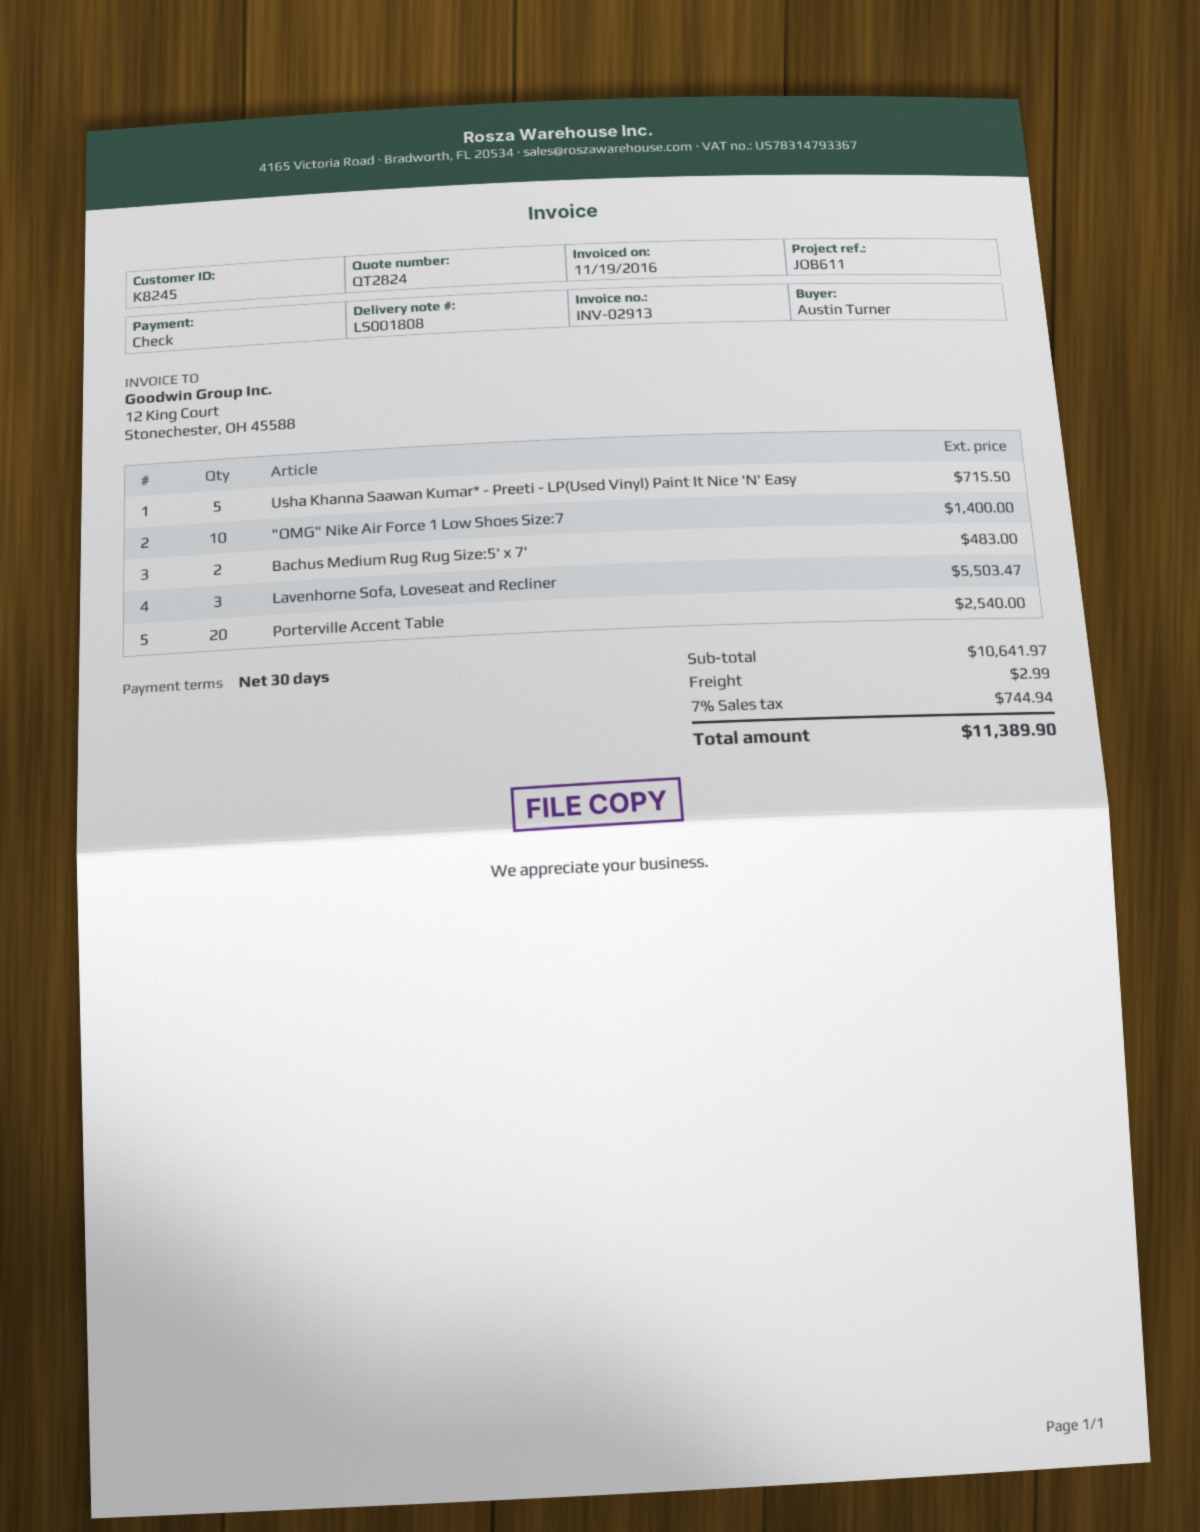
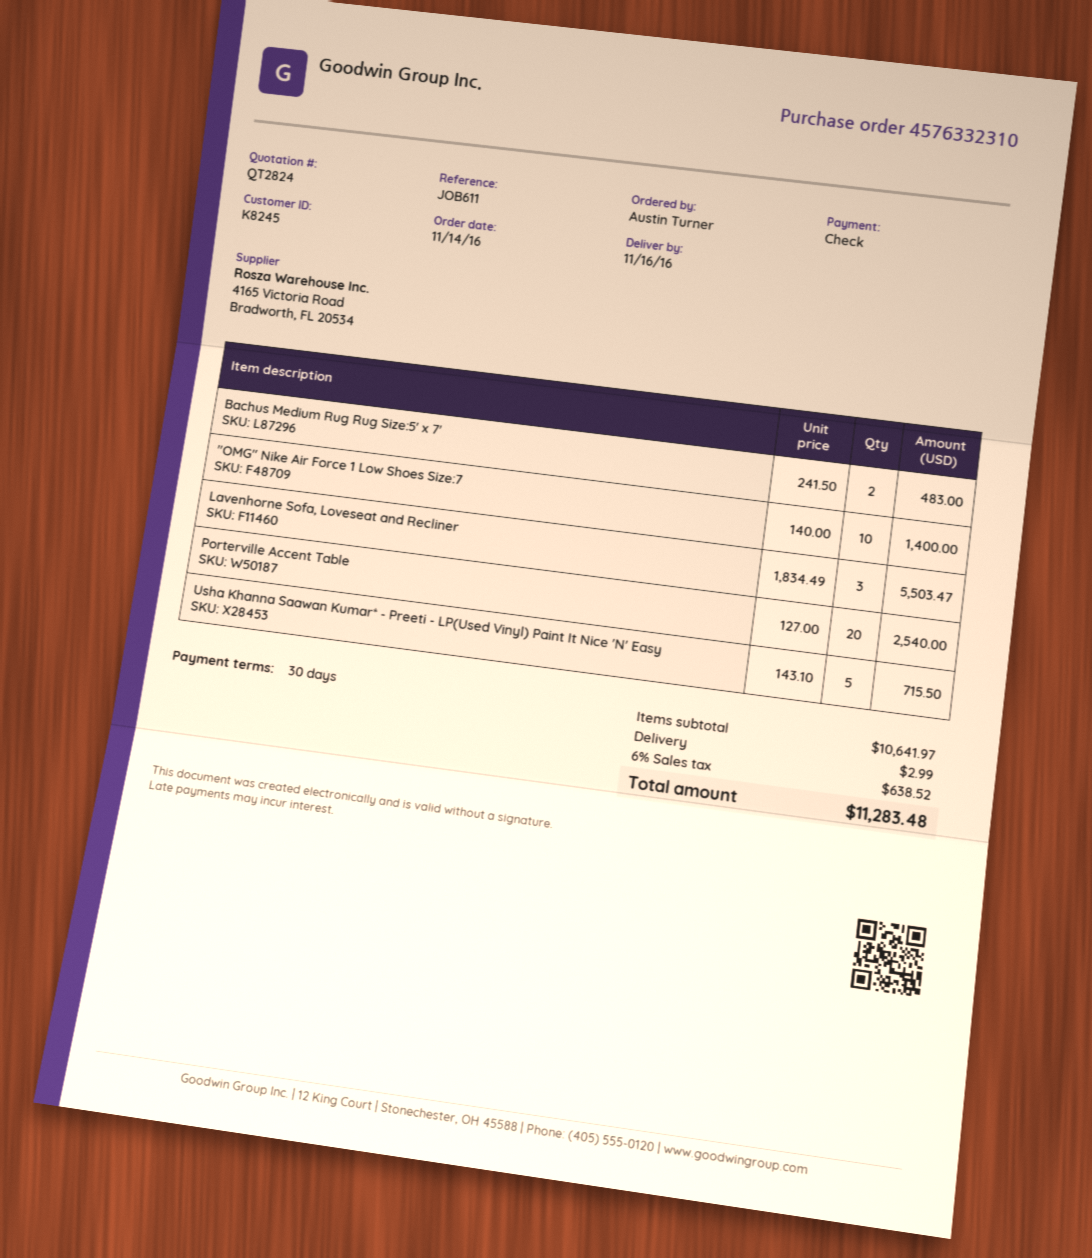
tax: 7% = 744.94 -> 6% = 638.52
total: 11389.90 -> 11283.48

